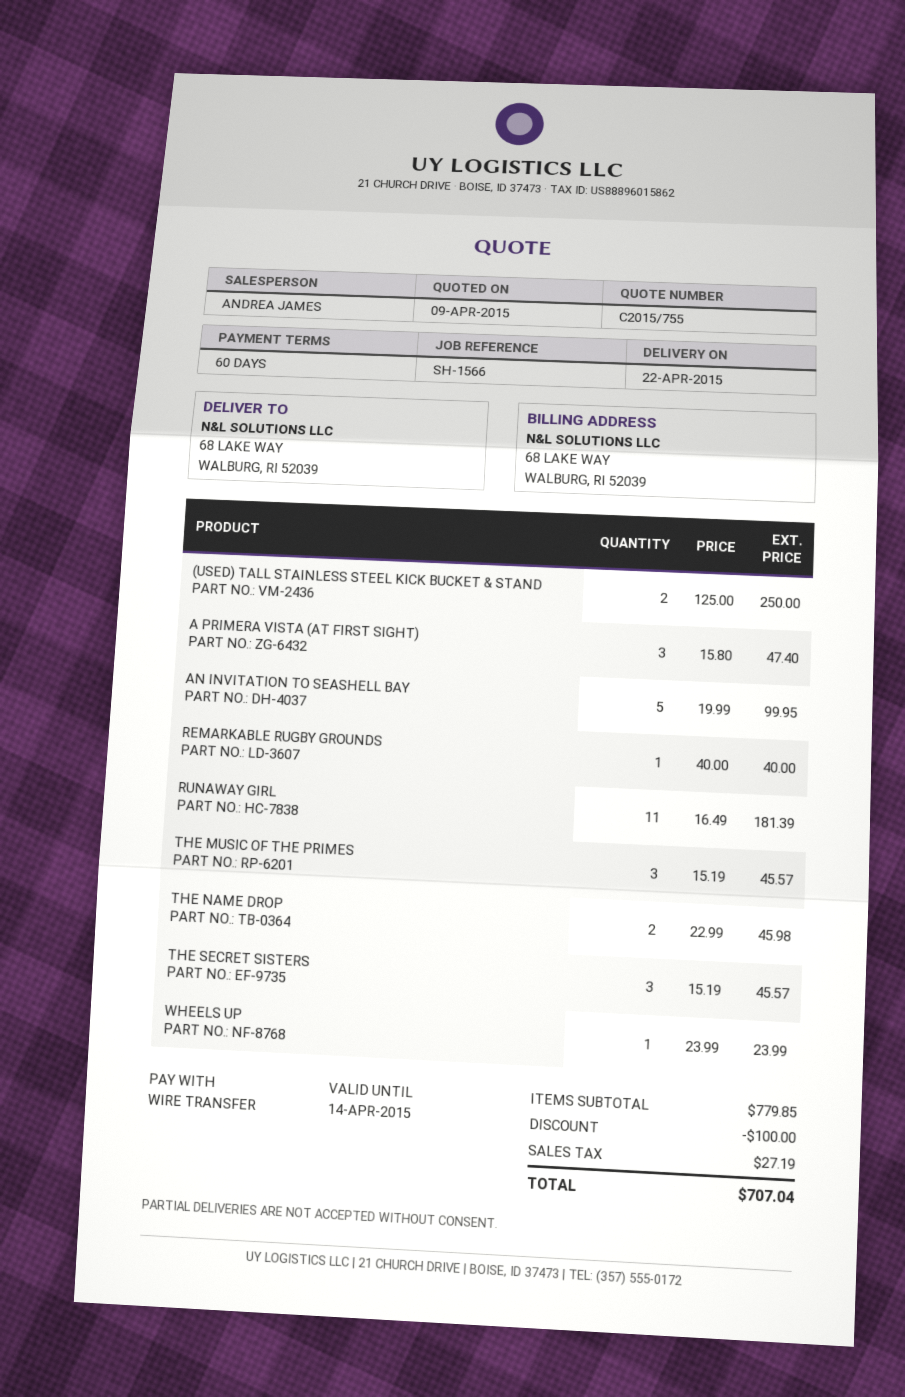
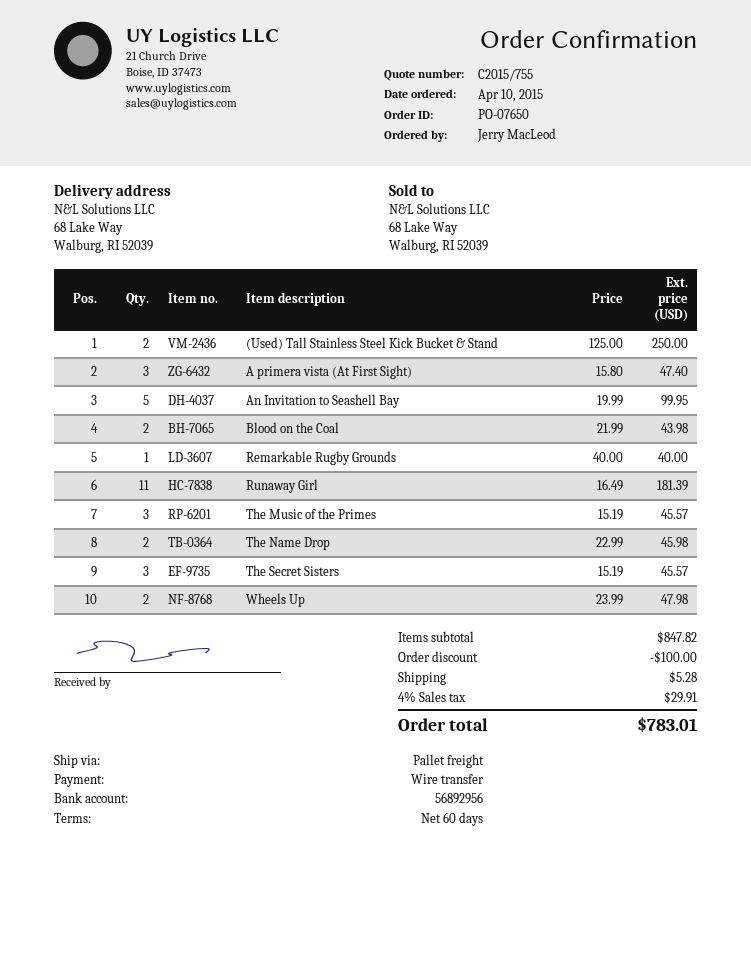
WHEELS UP: 1 x 23.99 = 23.99 -> 2 x 23.99 = 47.98
Blood on the Coal: none -> 2 x 21.99 = 43.98
subtotal: 779.85 -> 847.82
shipping: none -> 5.28
tax: 27.19 -> 29.91
total: 707.04 -> 783.01

